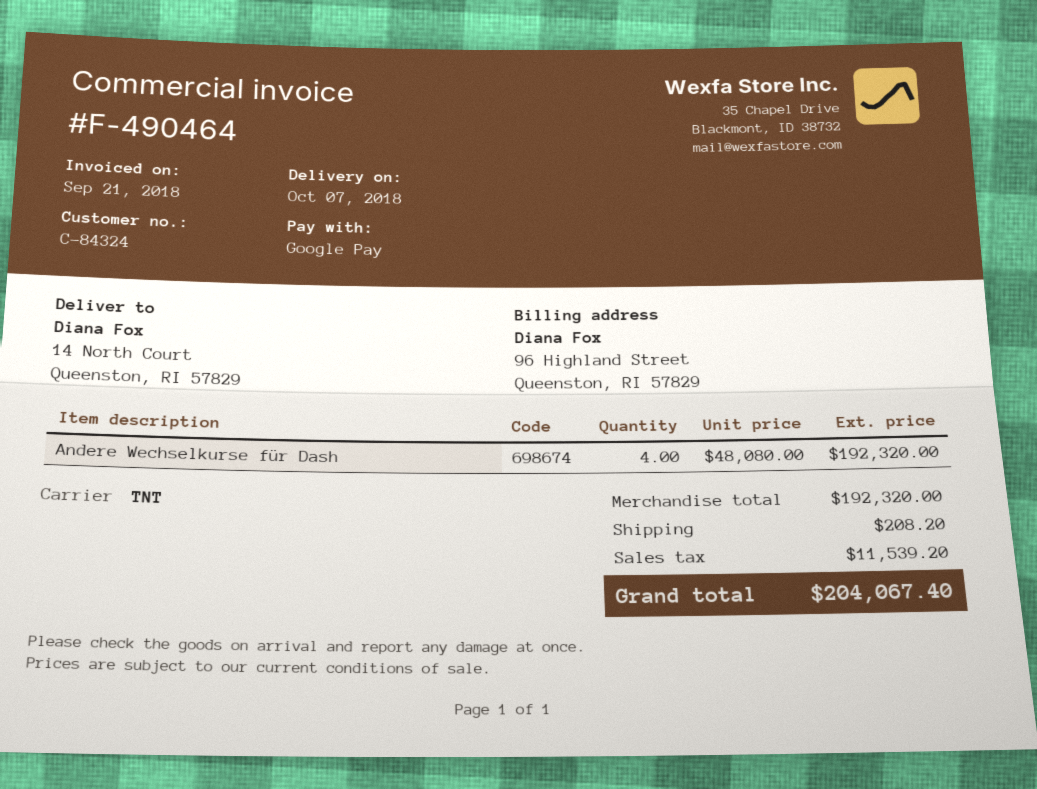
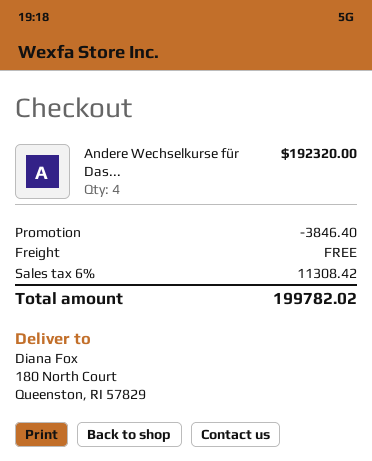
ship to: 14 North Court, Queenston, RI 57829 -> 180 North Court, Queenston, RI 57829
discount: none -> 3846.40
shipping: 208.20 -> 0.00
tax: 11539.20 -> 11308.42
total: 204067.40 -> 199782.02

